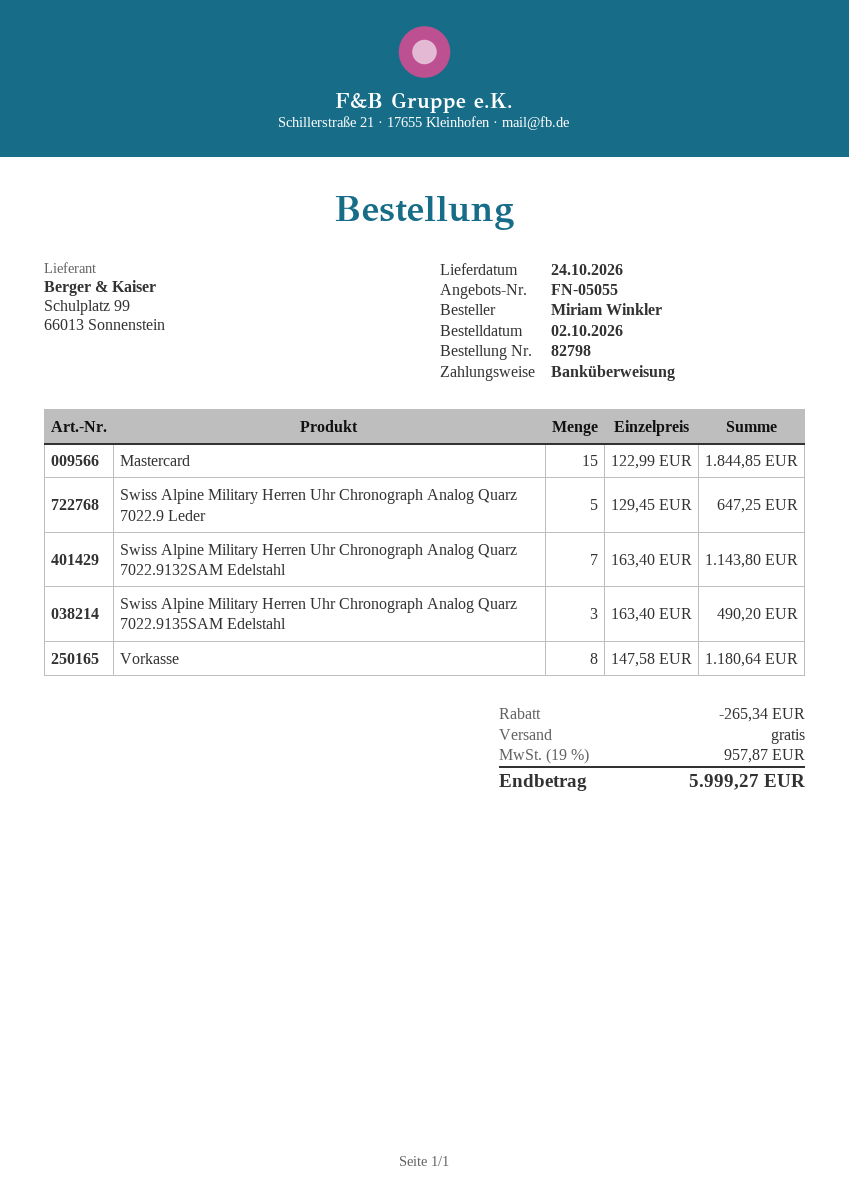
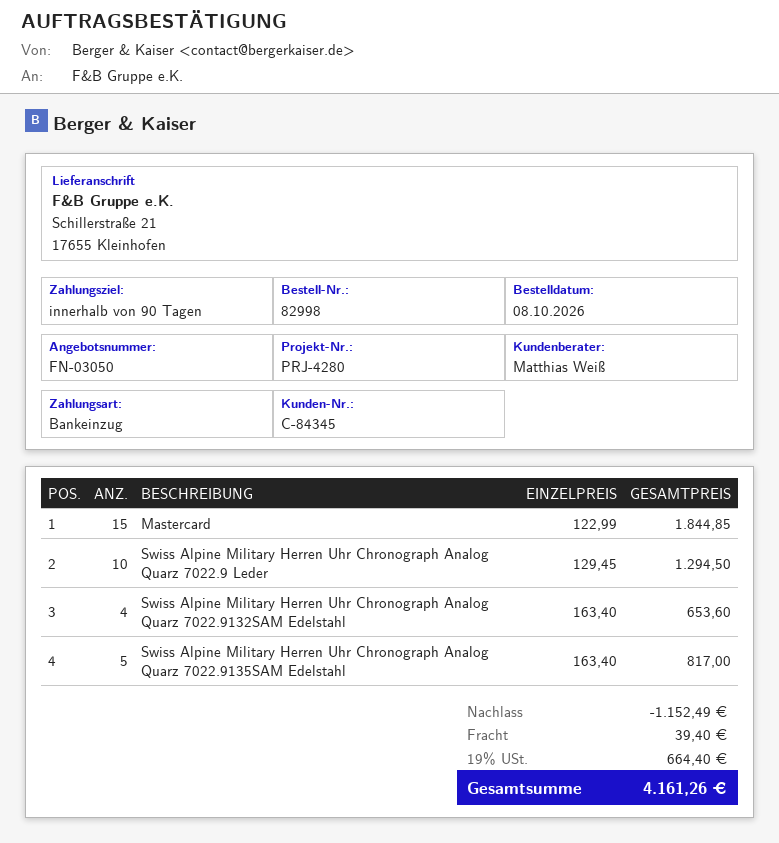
quote number: FN-05055 -> FN-03050
order number: 82798 -> 82998
order date: 2026-10-02 -> 2026-10-08
payment method: bank transfer -> direct debit
Swiss Alpine Military Herren Uhr Chronograph Analog Quarz 7022.9 Leder: 5 x 129.45 = 647.25 -> 10 x 129.45 = 1294.50
Swiss Alpine Military Herren Uhr Chronograph Analog Quarz 7022.9132SAM Edelstahl: 7 x 163.40 = 1143.80 -> 4 x 163.40 = 653.60
Swiss Alpine Military Herren Uhr Chronograph Analog Quarz 7022.9135SAM Edelstahl: 3 x 163.40 = 490.20 -> 5 x 163.40 = 817.00
Vorkasse: 8 x 147.58 = 1180.64 -> none
discount: 265.34 -> 1152.49
shipping: 0.00 -> 39.40
tax: 19% = 957.87 -> 19% = 664.40
total: 5999.27 -> 4161.26

